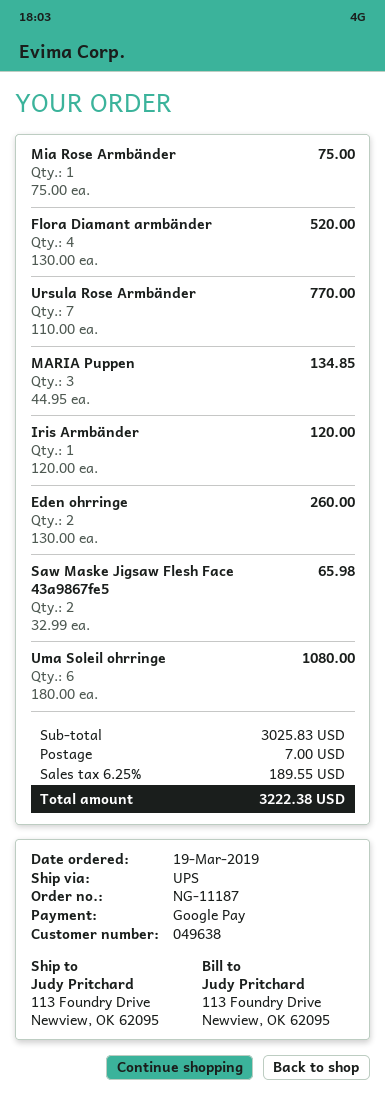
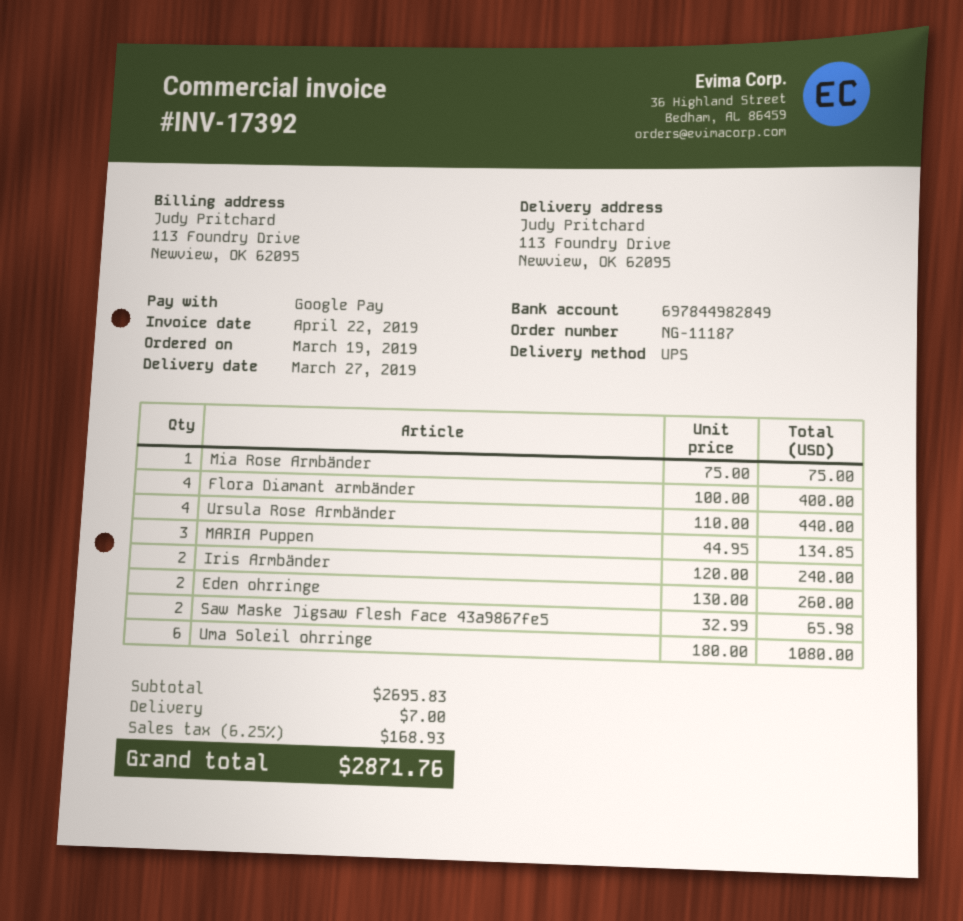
Flora Diamant armbänder: 4 x 130.00 = 520.00 -> 4 x 100.00 = 400.00
Ursula Rose Armbänder: 7 x 110.00 = 770.00 -> 4 x 110.00 = 440.00
Iris Armbänder: 1 x 120.00 = 120.00 -> 2 x 120.00 = 240.00
subtotal: 3025.83 -> 2695.83
tax: 6.25% = 189.55 -> 6.25% = 168.93
total: 3222.38 -> 2871.76

